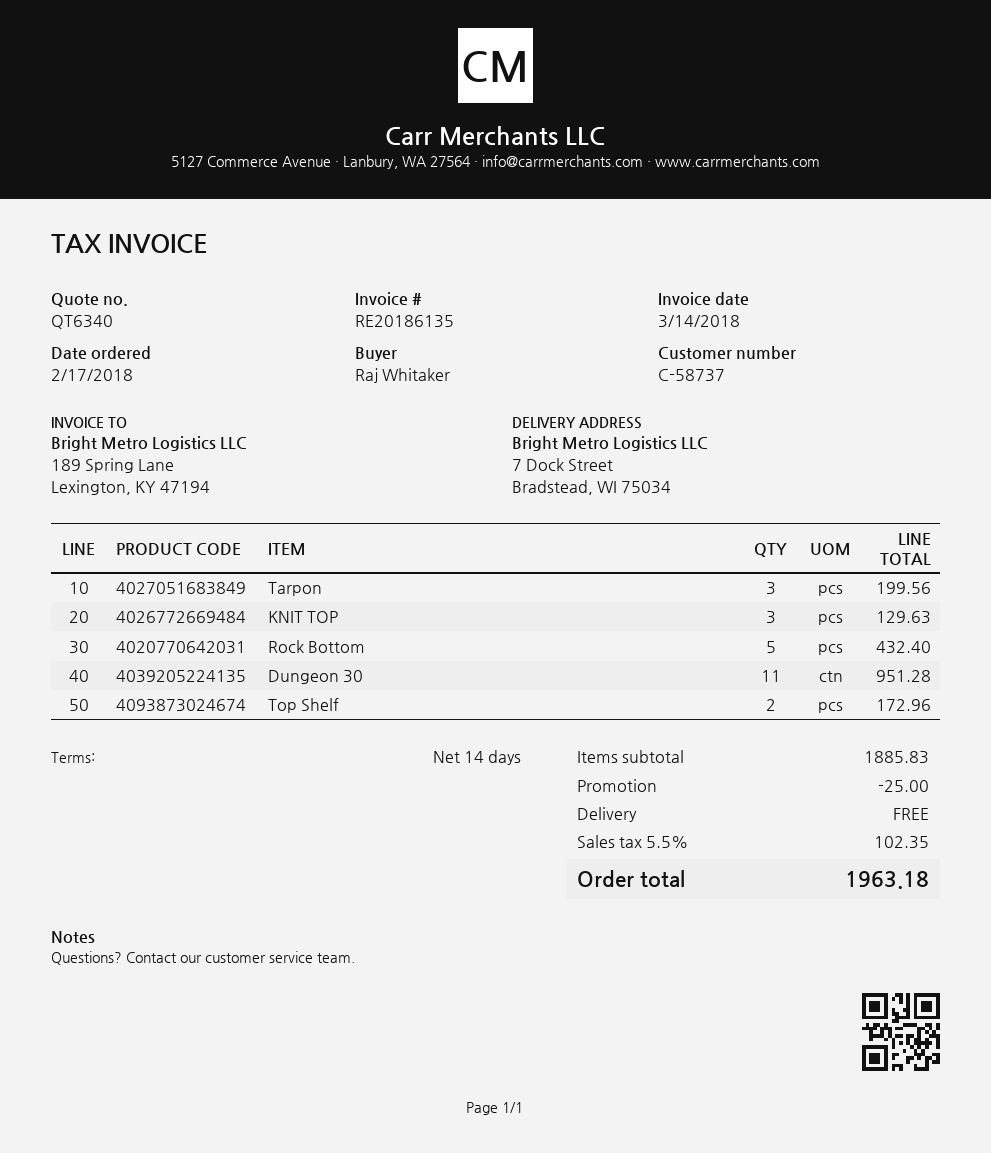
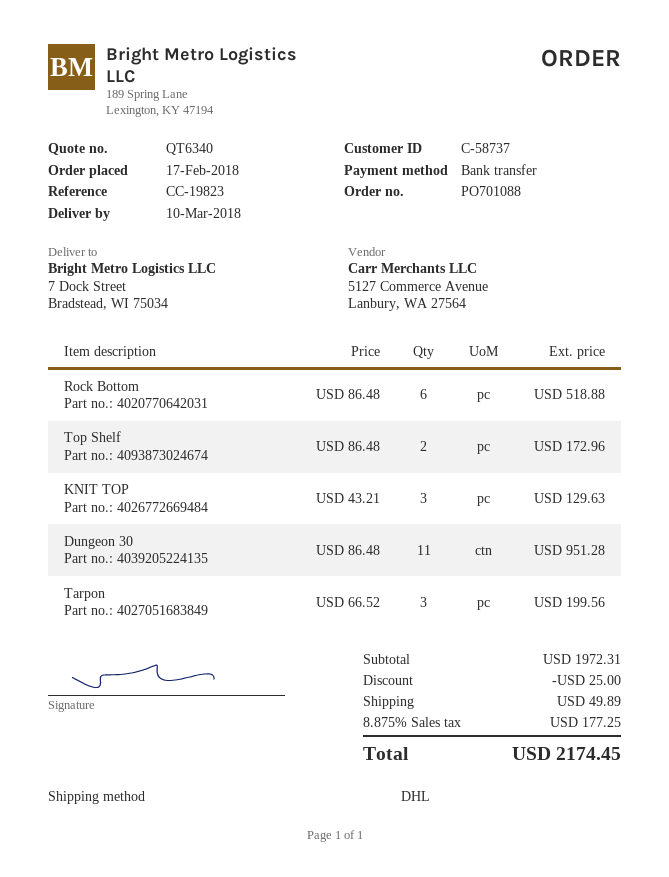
Rock Bottom: 5 for 432.40 -> 6 for 518.88
subtotal: 1885.83 -> 1972.31
shipping: 0.00 -> 49.89
tax: 5.5% = 102.35 -> 8.875% = 177.25
total: 1963.18 -> 2174.45

